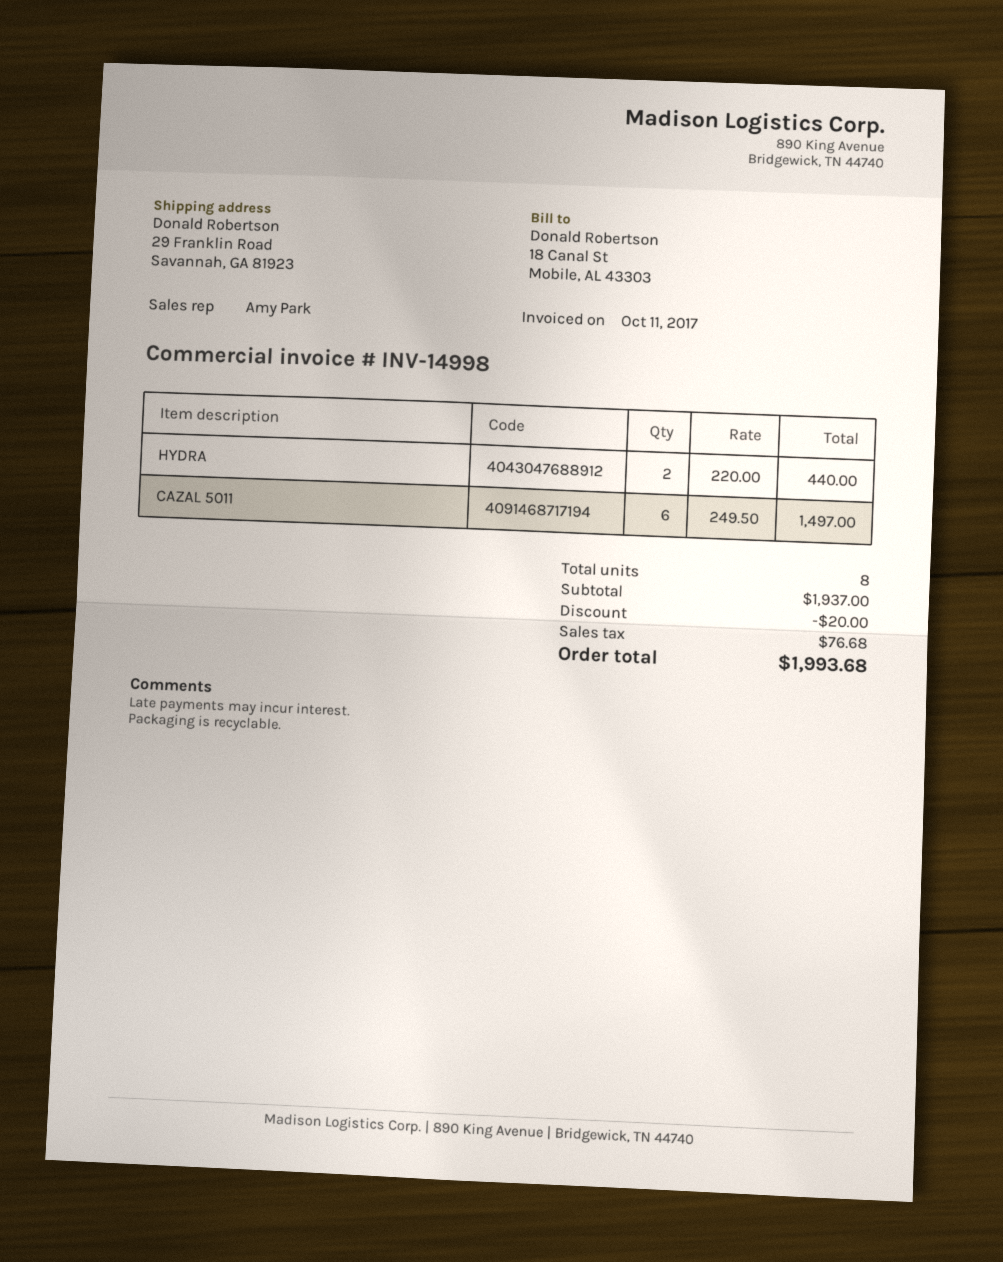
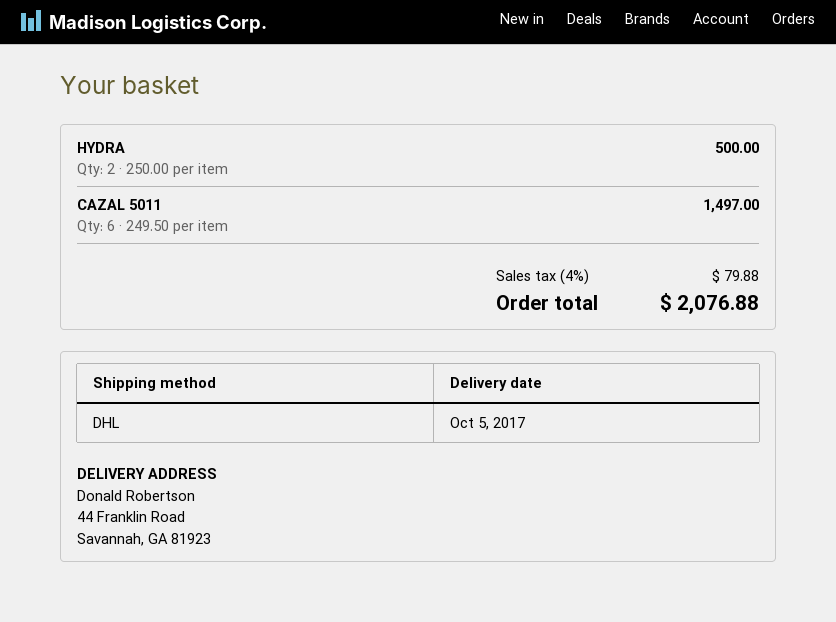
ship to: 29 Franklin Road, Savannah, GA 81923 -> 44 Franklin Road, Savannah, GA 81923
HYDRA: 2 x 220.00 = 440.00 -> 2 x 250.00 = 500.00
discount: 20.00 -> none
tax: 76.68 -> 79.88
total: 1993.68 -> 2076.88

